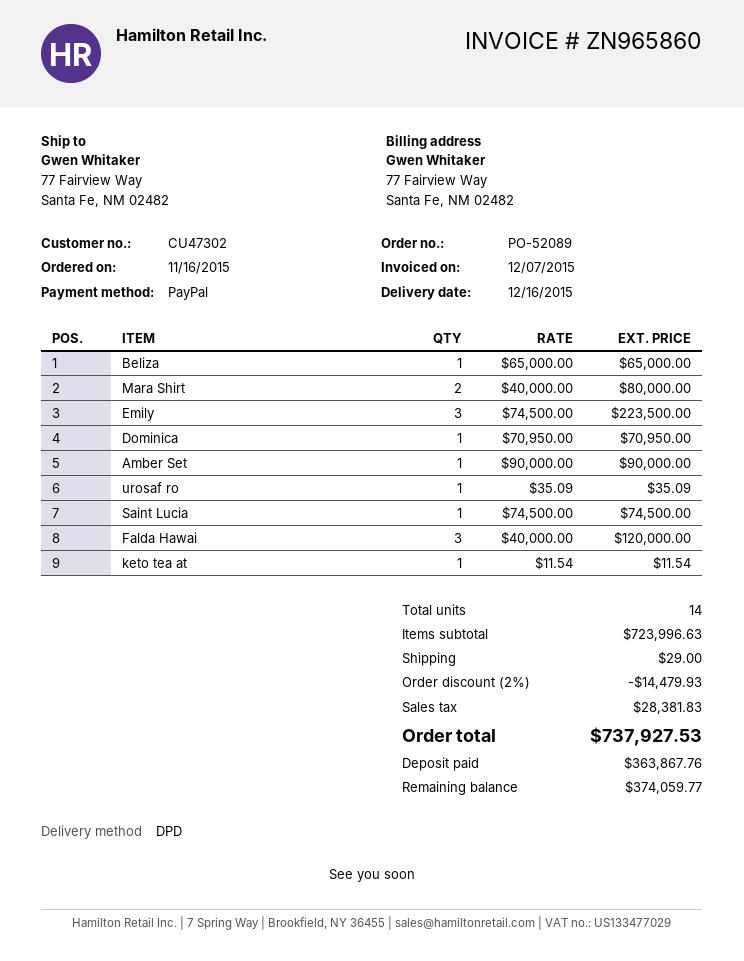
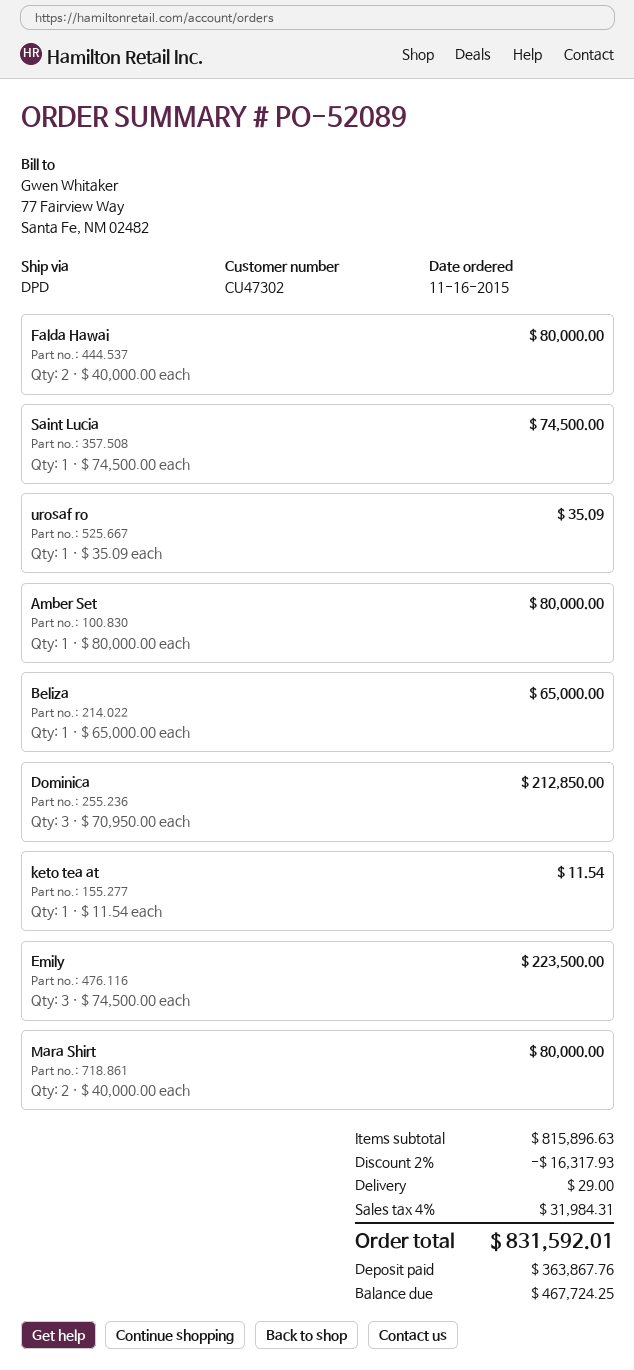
Dominica: 1 x 70950.00 = 70950.00 -> 3 x 70950.00 = 212850.00
Amber Set: 1 x 90000.00 = 90000.00 -> 1 x 80000.00 = 80000.00
Falda Hawai: 3 x 40000.00 = 120000.00 -> 2 x 40000.00 = 80000.00
subtotal: 723996.63 -> 815896.63
discount: 2% = 14479.93 -> 2% = 16317.93
tax: 28381.83 -> 31984.31
total: 737927.53 -> 831592.01
balance: 374059.77 -> 467724.25

